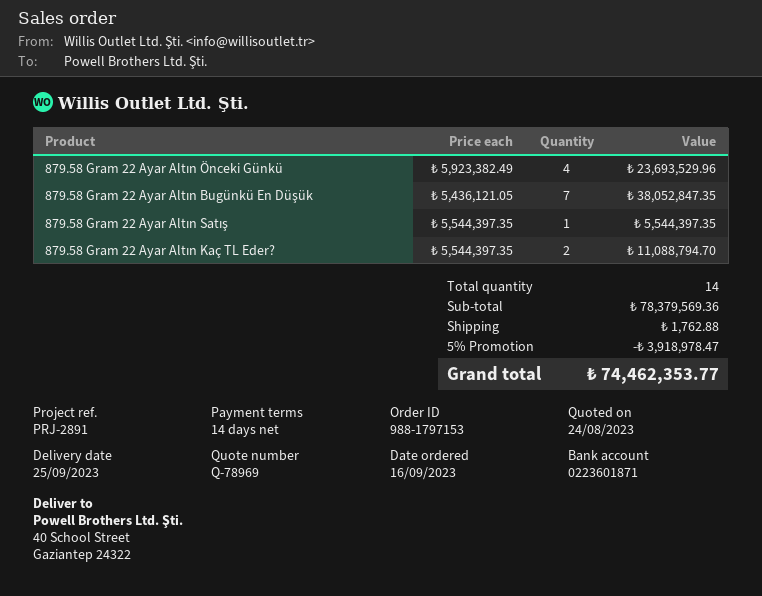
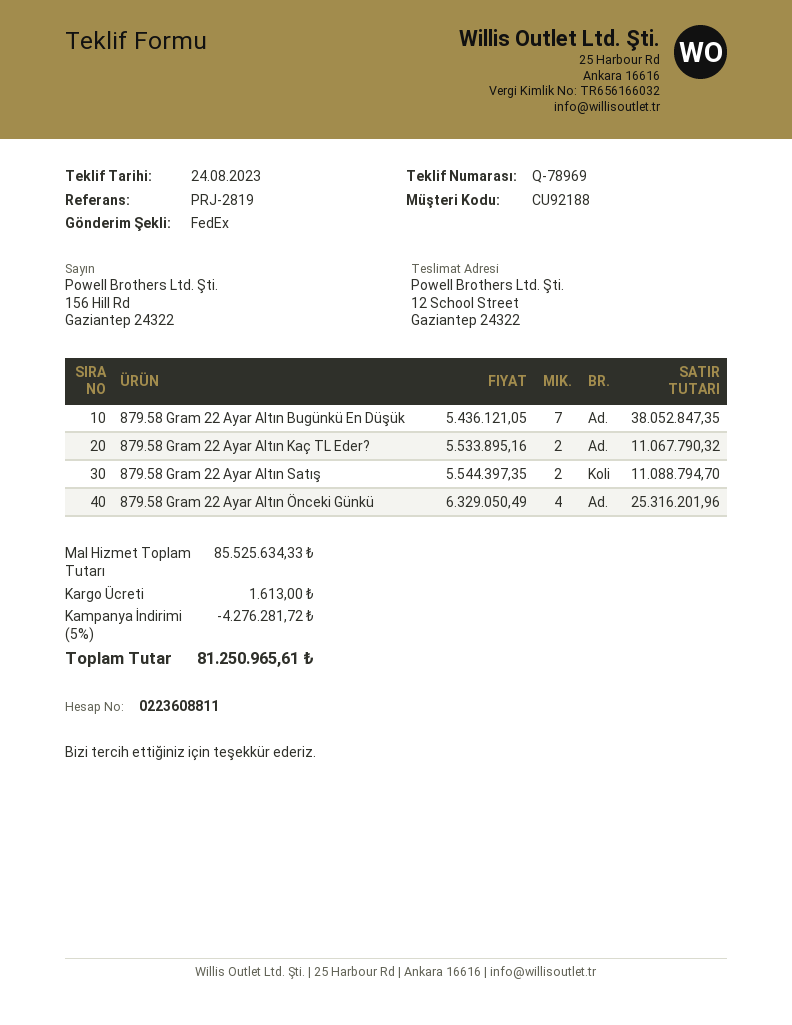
reference: PRJ-2891 -> PRJ-2819
bank account: 0223601871 -> 0223608811
ship to: 40 School Street, Gaziantep 24322 -> 12 School Street, Gaziantep 24322
879.58 Gram 22 Ayar Altın Önceki Günkü: 4 x 5923382.49 = 23693529.96 -> 4 x 6329050.49 = 25316201.96
879.58 Gram 22 Ayar Altın Satış: 1 x 5544397.35 = 5544397.35 -> 2 x 5544397.35 = 11088794.70
879.58 Gram 22 Ayar Altın Kaç TL Eder?: 2 x 5544397.35 = 11088794.70 -> 2 x 5533895.16 = 11067790.32
subtotal: 78379569.36 -> 85525634.33
discount: 5% = 3918978.47 -> 5% = 4276281.72
shipping: 1762.88 -> 1613.00
total: 74462353.77 -> 81250965.61

